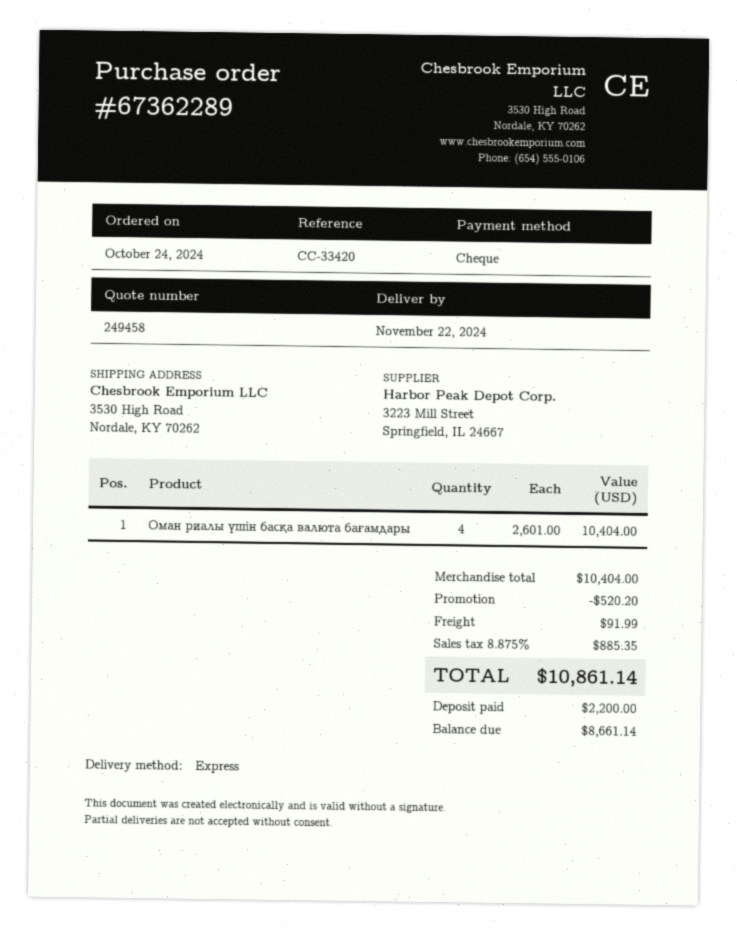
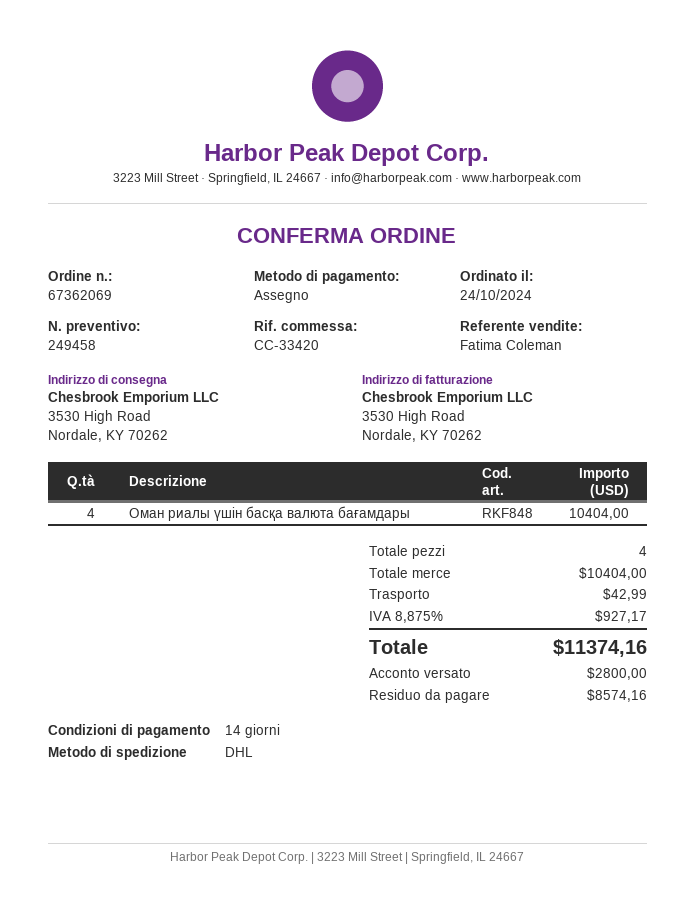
order number: 67362289 -> 67362069
shipping method: express -> DHL
discount: 520.20 -> none
shipping: 91.99 -> 42.99
tax: 8.875% = 885.35 -> 8.875% = 927.17
total: 10861.14 -> 11374.16
deposit: 2200.00 -> 2800.00
balance: 8661.14 -> 8574.16

